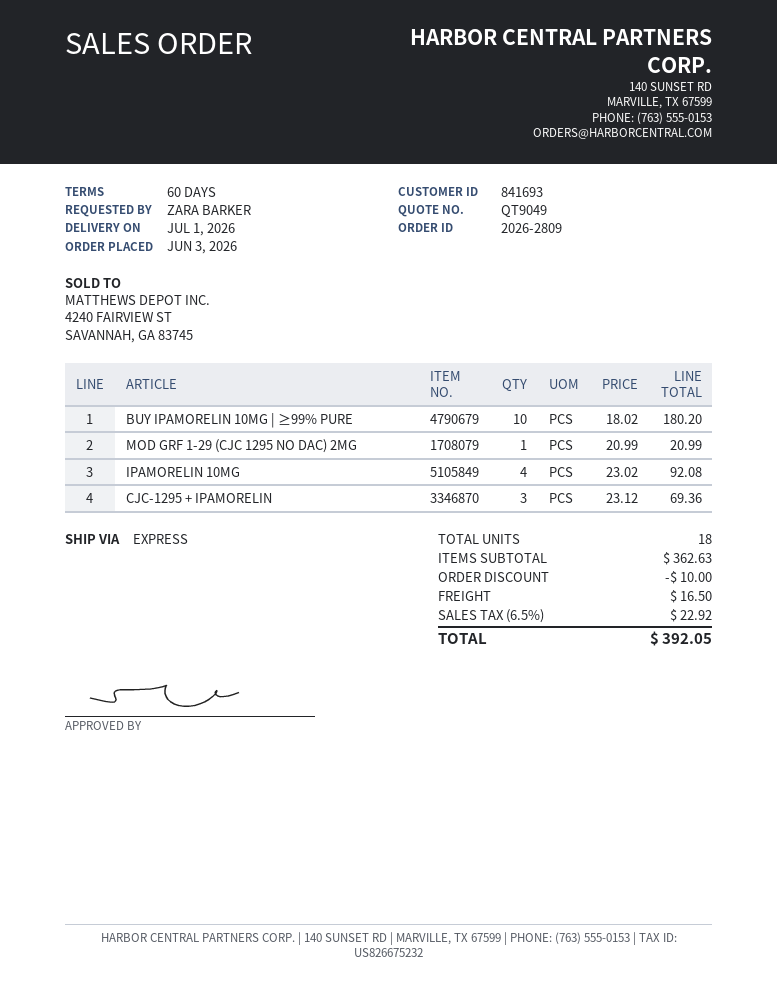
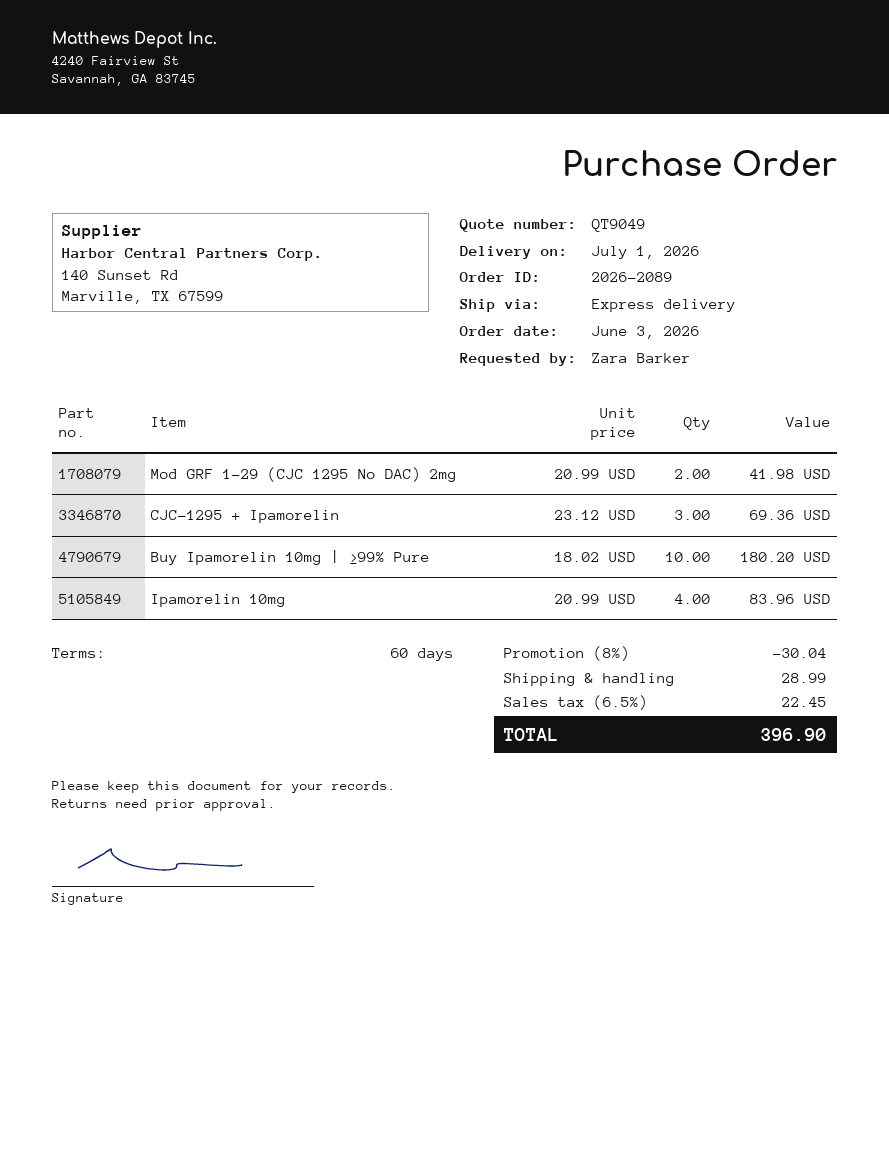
order number: 2026-2809 -> 2026-2089
MOD GRF 1-29 (CJC 1295 NO DAC) 2MG: 1 x 20.99 = 20.99 -> 2 x 20.99 = 41.98
IPAMORELIN 10MG: 4 x 23.02 = 92.08 -> 4 x 20.99 = 83.96
discount: 10.00 -> 30.04
shipping: 16.50 -> 28.99
tax: 6.5% = 22.92 -> 6.5% = 22.45
total: 392.05 -> 396.90

